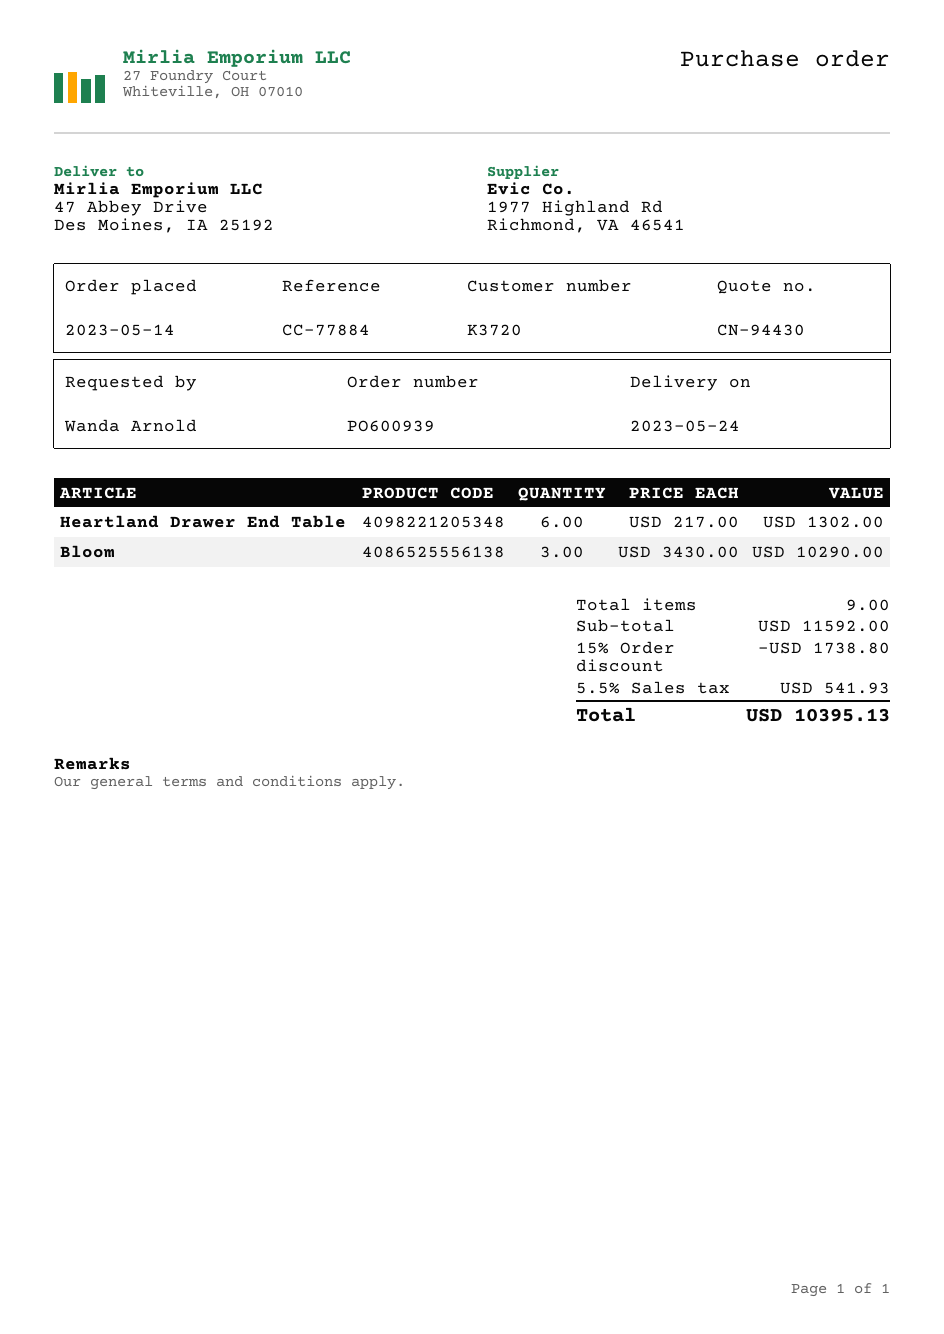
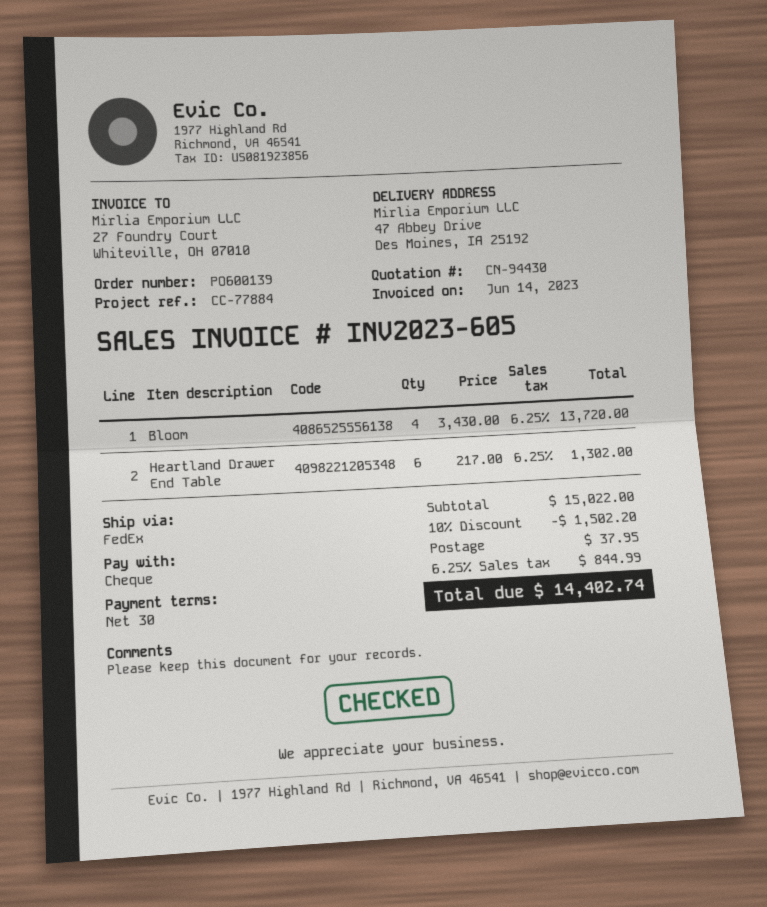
order number: PO600939 -> PO600139
Bloom: 3 x 3430.00 = 10290.00 -> 4 x 3430.00 = 13720.00
subtotal: 11592.00 -> 15022.00
discount: 15% = 1738.80 -> 10% = 1502.20
shipping: none -> 37.95
tax: 5.5% = 541.93 -> 6.25% = 844.99
total: 10395.13 -> 14402.74

